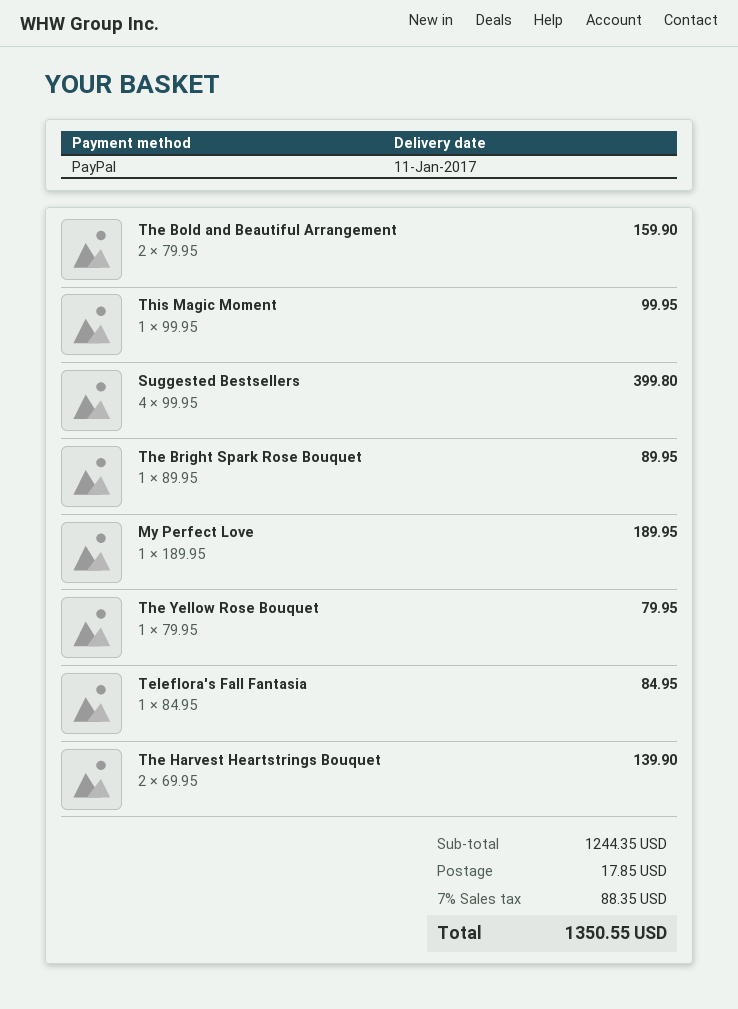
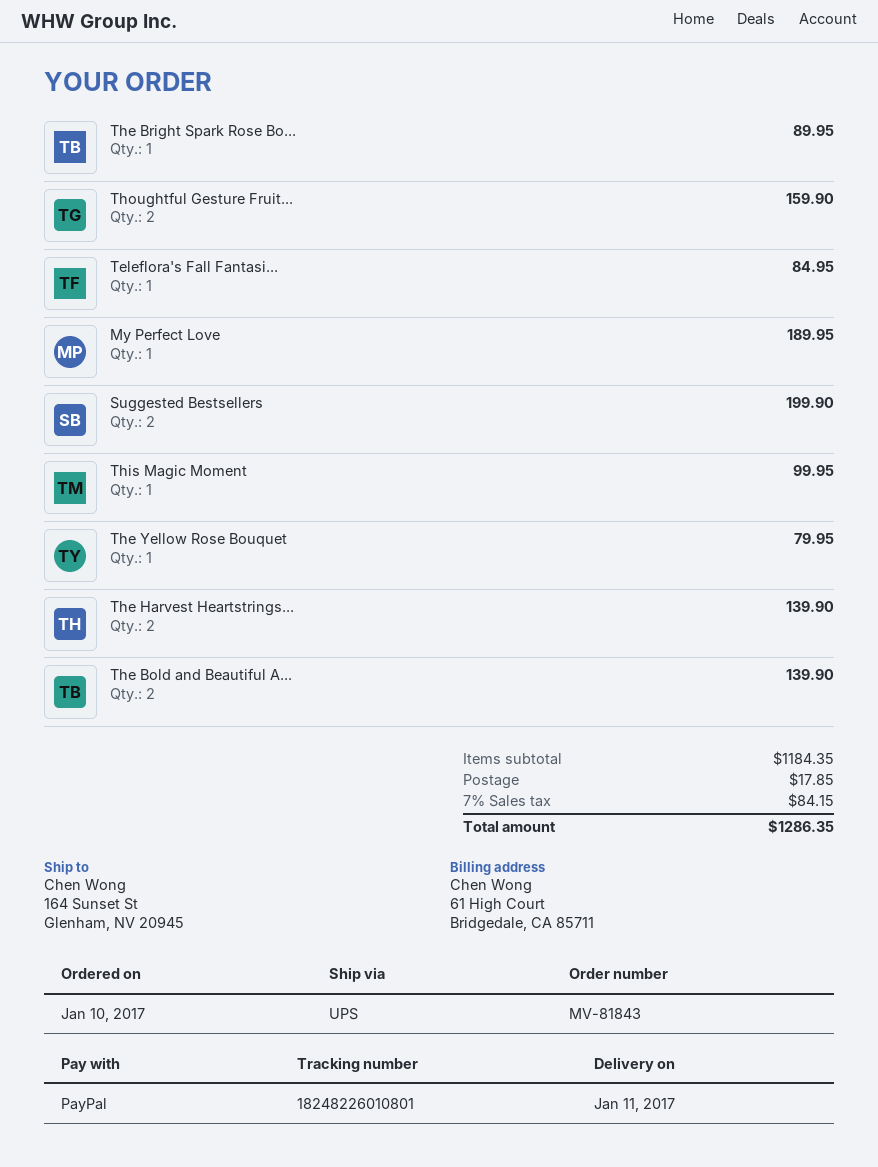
The Bold and Beautiful Arrangement: 2 for 159.90 -> 2 for 139.90
Suggested Bestsellers: 4 for 399.80 -> 2 for 199.90
Thoughtful Gesture Fruit...: none -> 2 for 159.90
subtotal: 1244.35 -> 1184.35
tax: 7% = 88.35 -> 7% = 84.15
total: 1350.55 -> 1286.35

